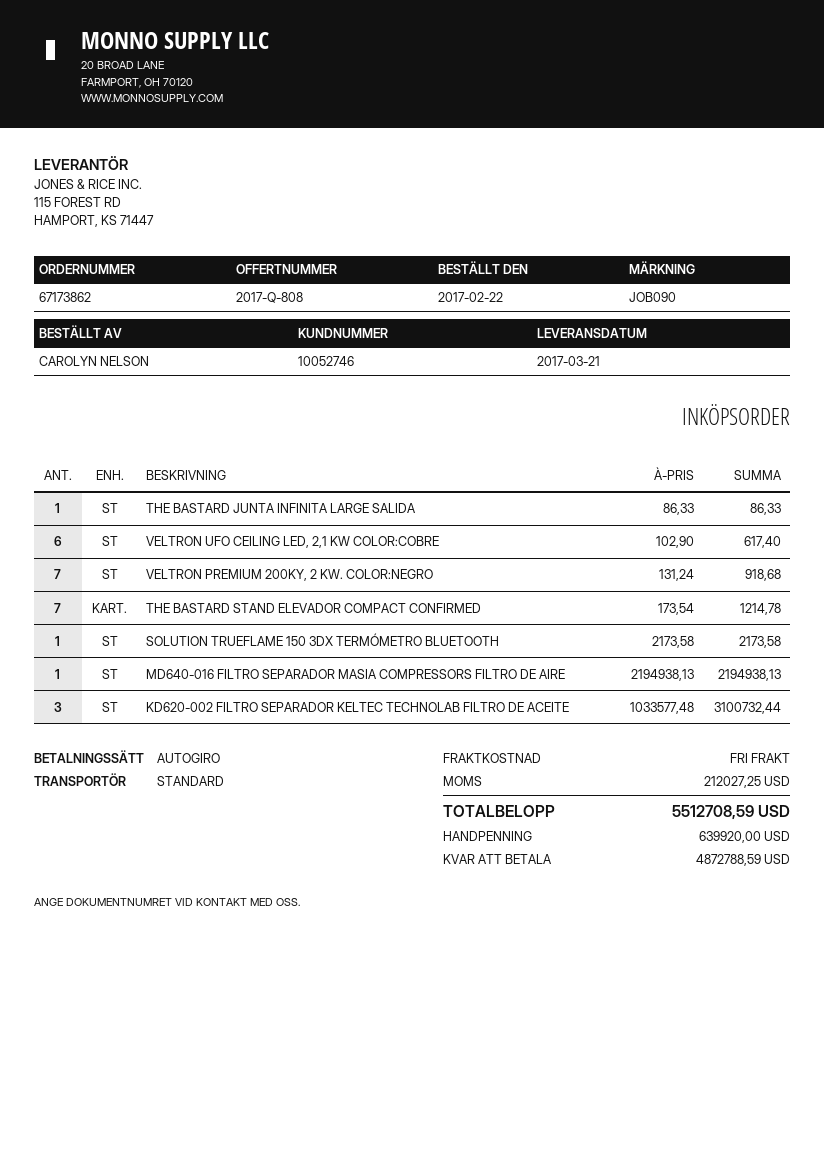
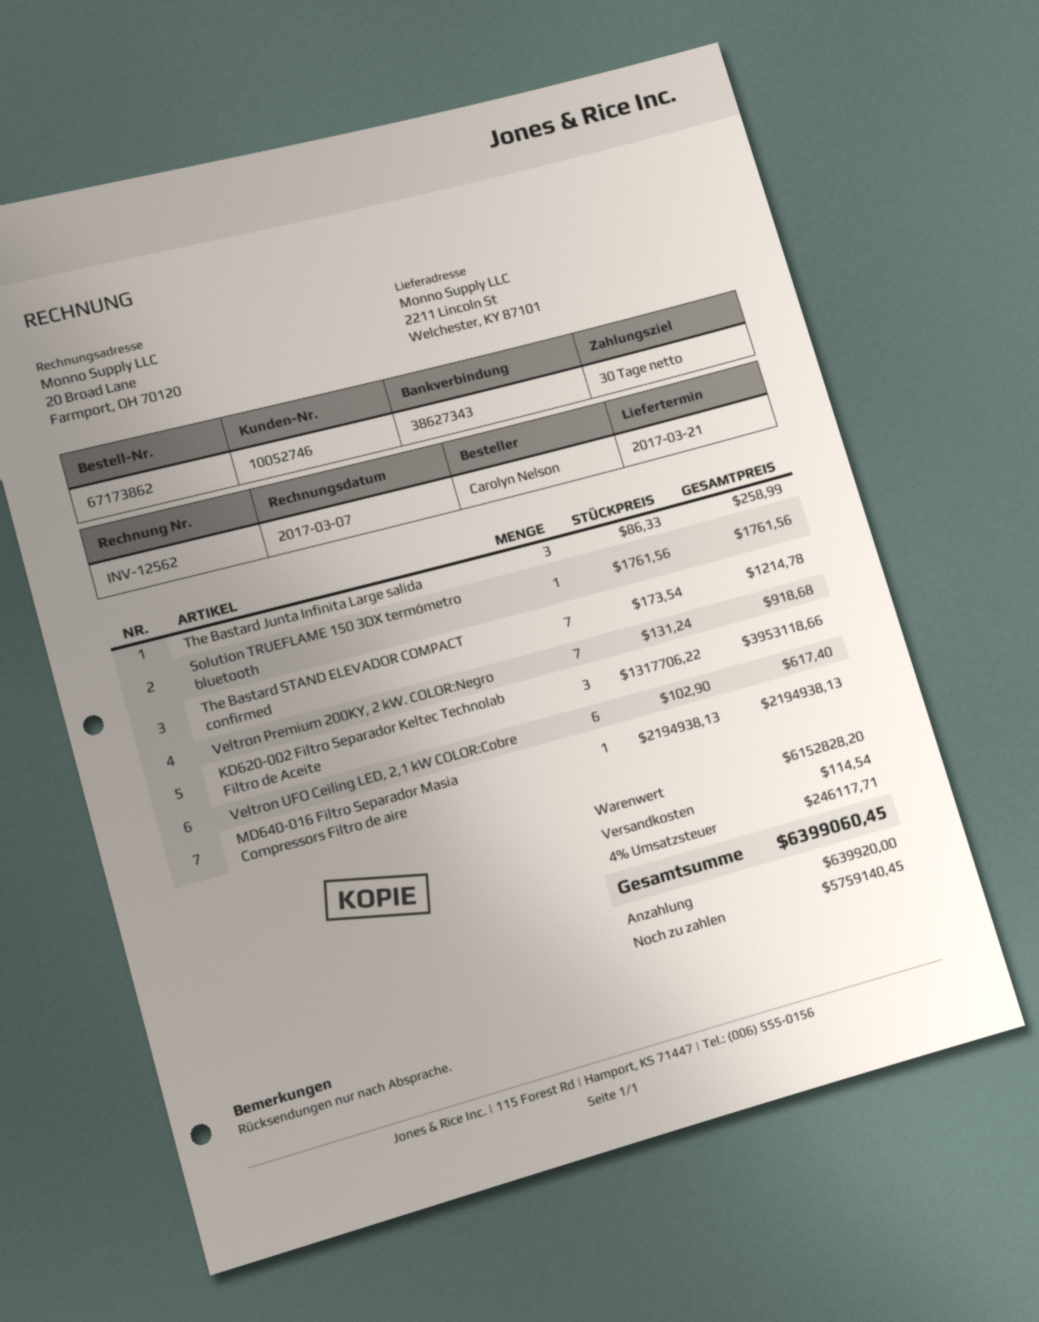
THE BASTARD JUNTA INFINITA LARGE SALIDA: 1 x 86.33 = 86.33 -> 3 x 86.33 = 258.99
SOLUTION TRUEFLAME 150 3DX TERMÓMETRO BLUETOOTH: 1 x 2173.58 = 2173.58 -> 1 x 1761.56 = 1761.56
KD620-002 FILTRO SEPARADOR KELTEC TECHNOLAB FILTRO DE ACEITE: 3 x 1033577.48 = 3100732.44 -> 3 x 1317706.22 = 3953118.66
shipping: 0.00 -> 114.54
tax: 212027.25 -> 246117.71
total: 5512708.59 -> 6399060.45
balance: 4872788.59 -> 5759140.45

